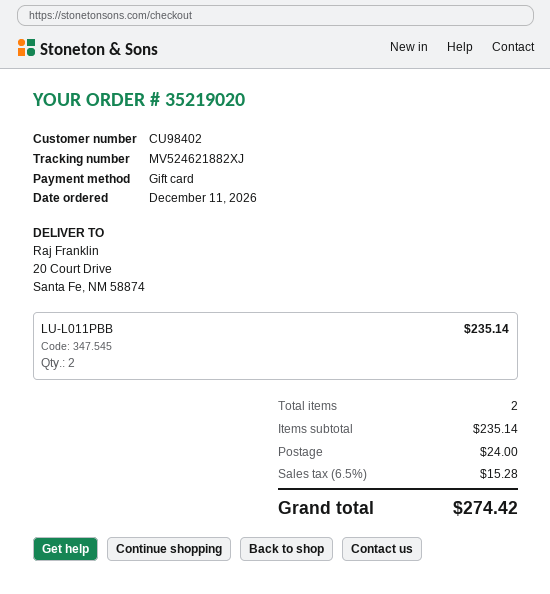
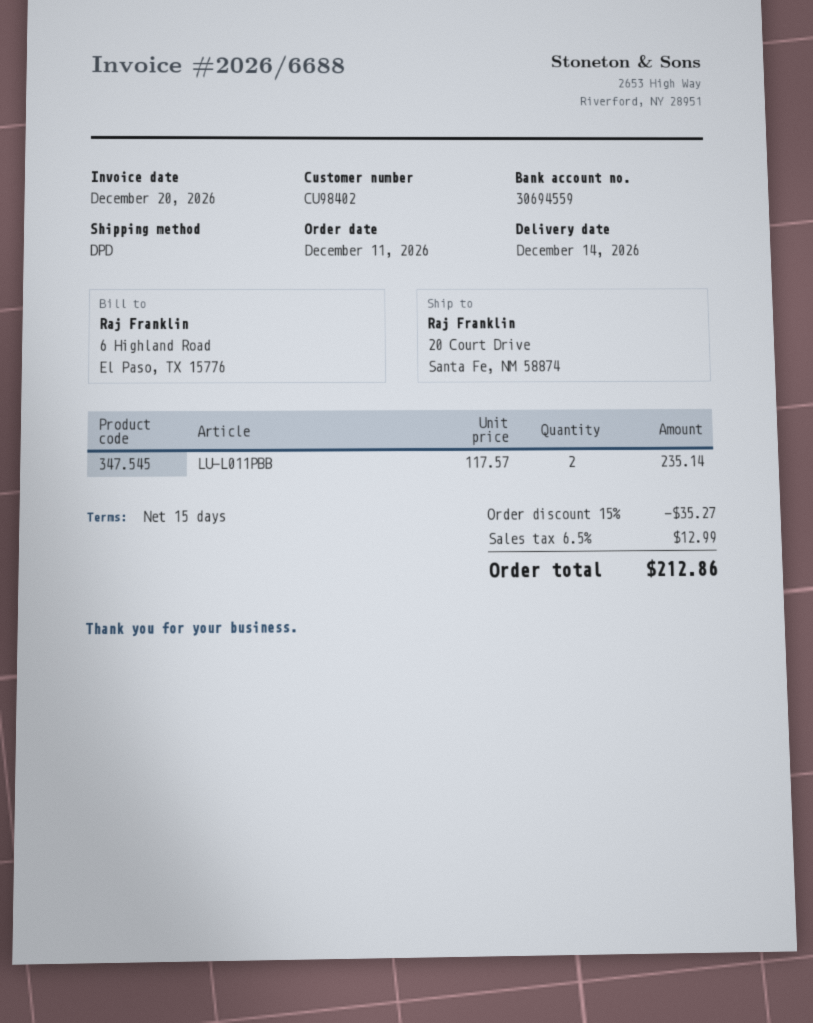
discount: none -> 15% = 35.27
shipping: 24.00 -> none
tax: 6.5% = 15.28 -> 6.5% = 12.99
total: 274.42 -> 212.86

